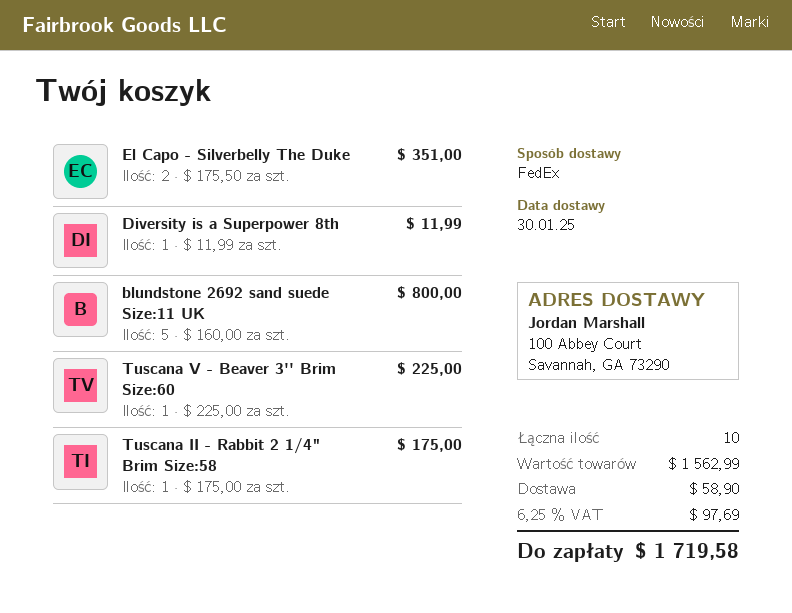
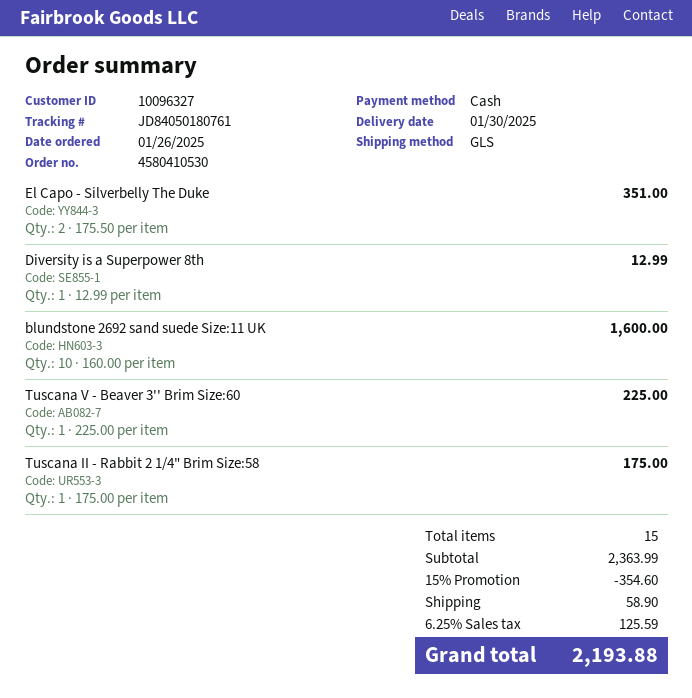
shipping method: FedEx -> GLS
Diversity is a Superpower 8th: 1 x 11.99 = 11.99 -> 1 x 12.99 = 12.99
blundstone 2692 sand suede Size:11 UK: 5 x 160.00 = 800.00 -> 10 x 160.00 = 1600.00
total quantity: 10 -> 15
subtotal: 1562.99 -> 2363.99
discount: none -> 15% = 354.60
tax: 6.25% = 97.69 -> 6.25% = 125.59
total: 1719.58 -> 2193.88

